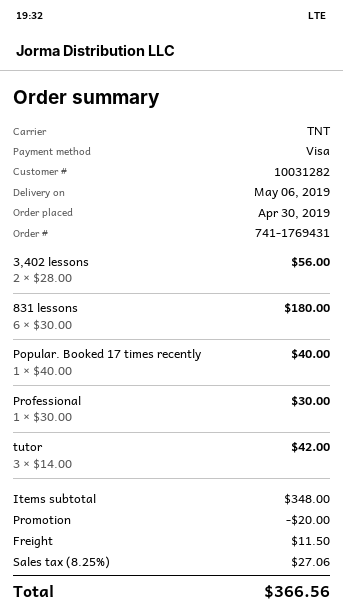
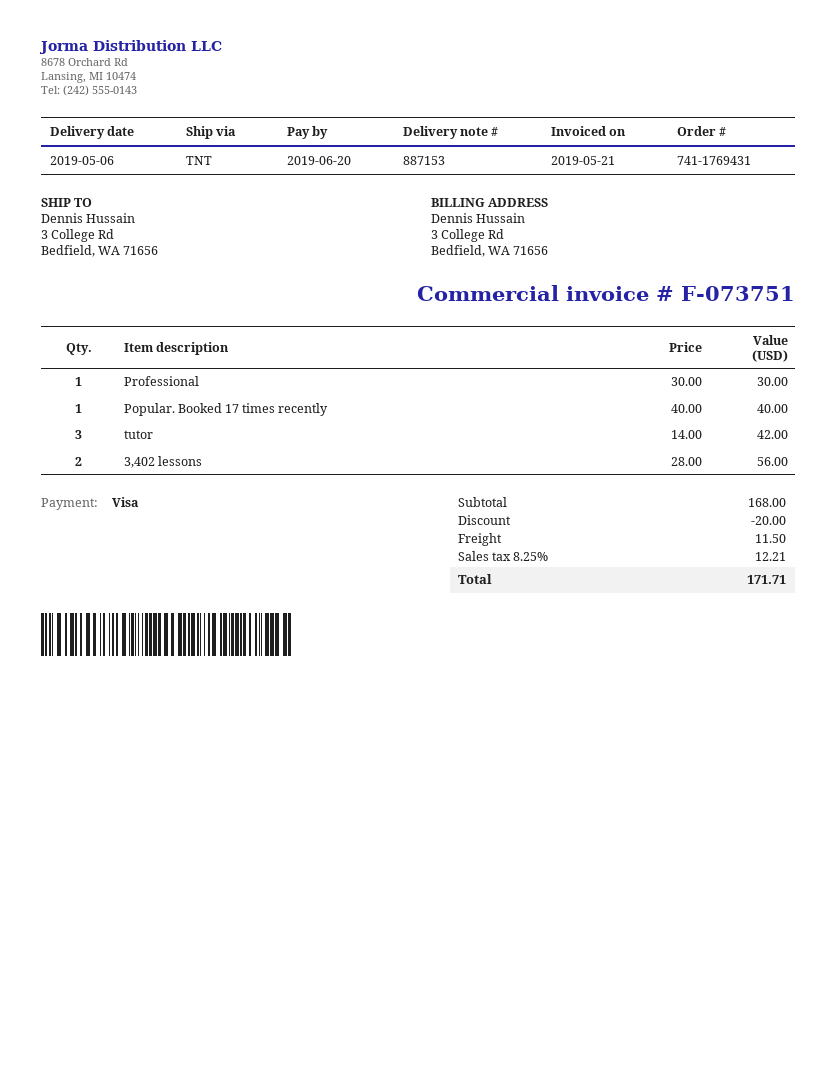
831 lessons: 6 x 30.00 = 180.00 -> none
subtotal: 348.00 -> 168.00
tax: 8.25% = 27.06 -> 8.25% = 12.21
total: 366.56 -> 171.71

